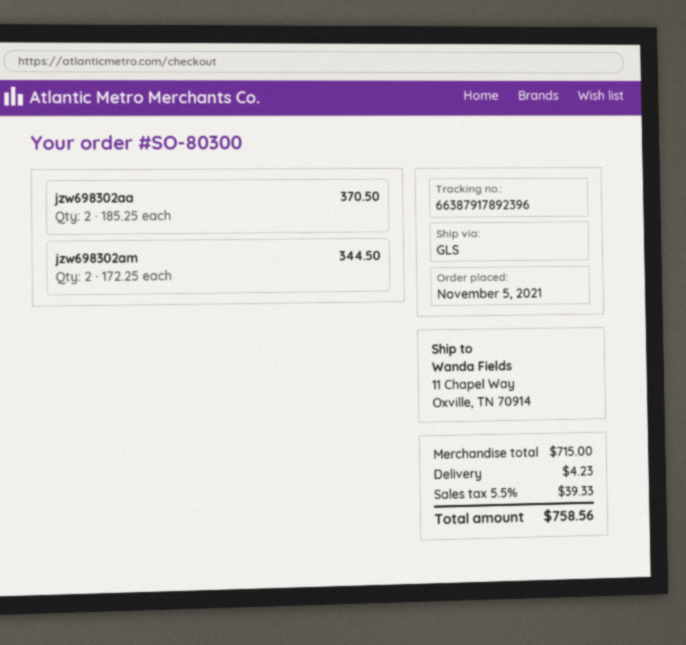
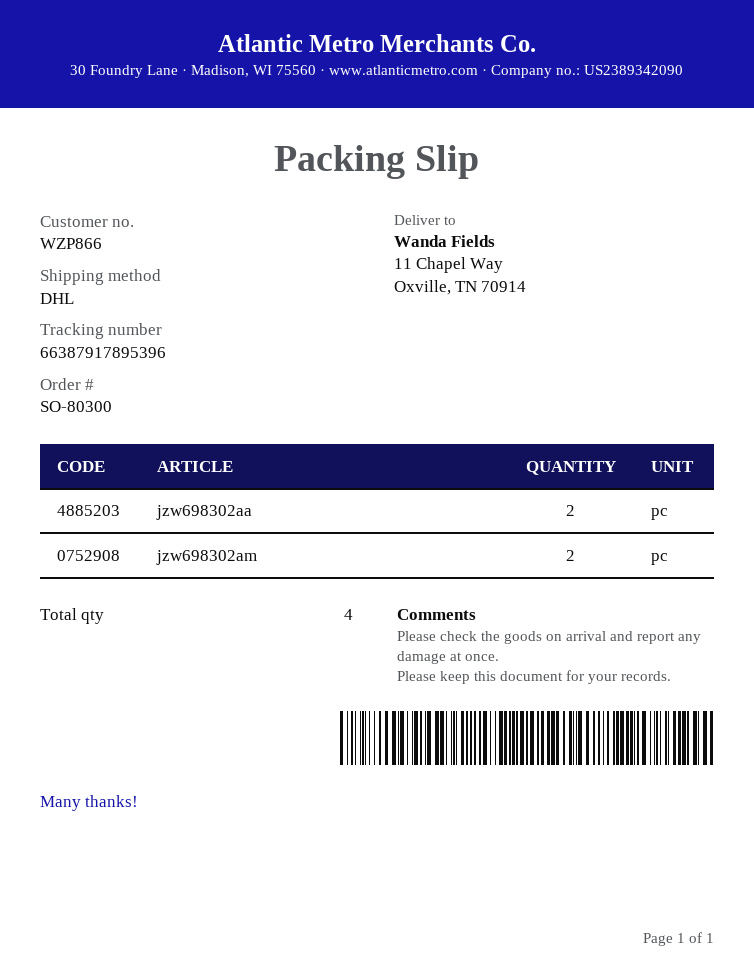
shipping method: GLS -> DHL
tracking number: 66387917892396 -> 66387917895396

